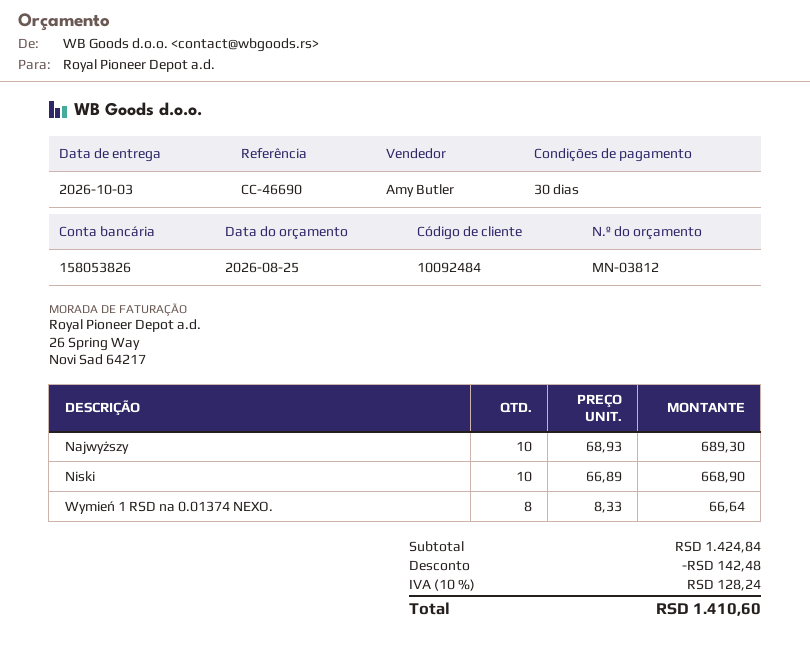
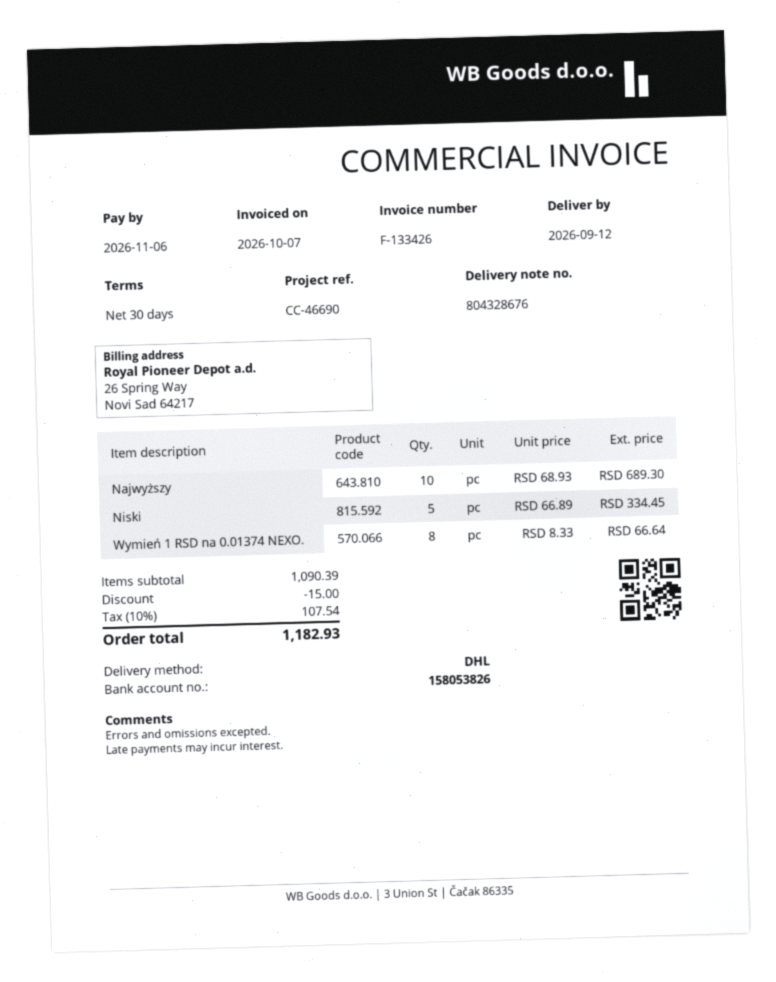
delivery date: 2026-10-03 -> 2026-09-12
Niski: 10 x 66.89 = 668.90 -> 5 x 66.89 = 334.45
subtotal: 1424.84 -> 1090.39
discount: 142.48 -> 15.00
tax: 10% = 128.24 -> 10% = 107.54
total: 1410.60 -> 1182.93

